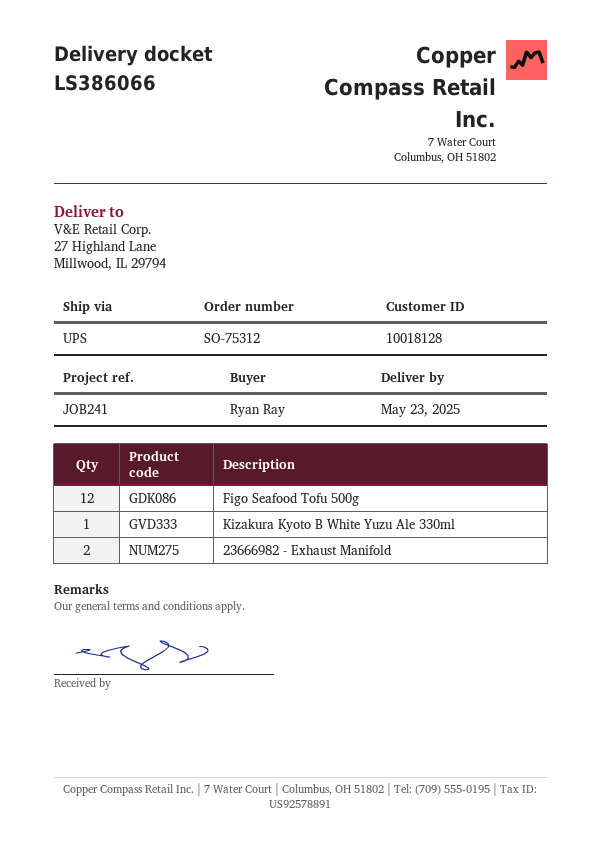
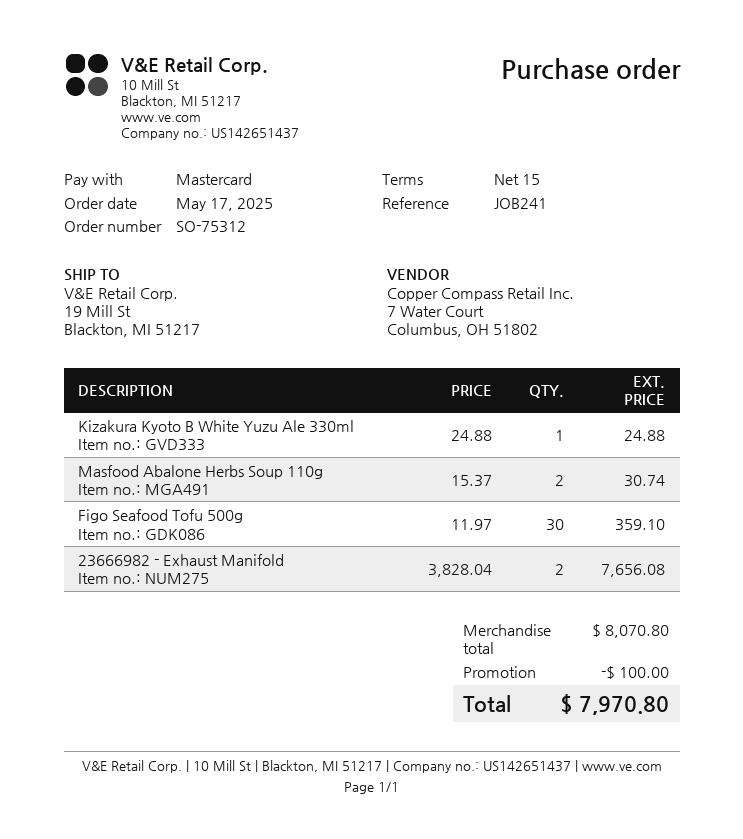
ship to: 27 Highland Lane, Millwood, IL 29794 -> 19 Mill St, Blackton, MI 51217
Figo Seafood Tofu 500g: 12 -> 30
Masfood Abalone Herbs Soup 110g: none -> 2

